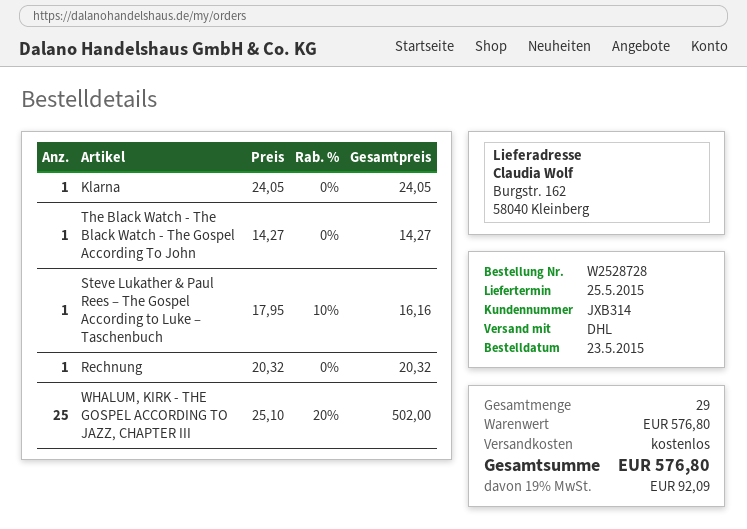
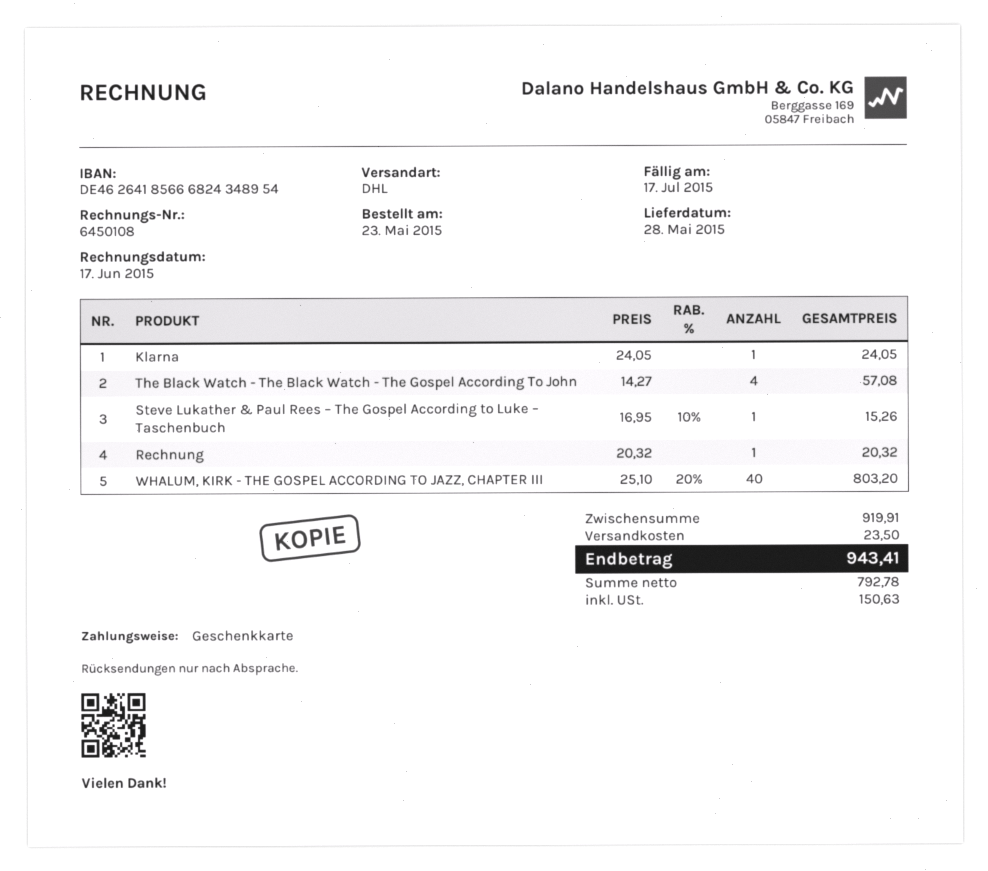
delivery date: 2015-05-25 -> 2015-05-28
The Black Watch - The Black Watch - The Gospel According To John: 1 x 14.27 = 14.27 -> 4 x 14.27 = 57.08
Steve Lukather & Paul Rees – The Gospel According to Luke – Taschenbuch: 1 x 17.95 - 10% = 16.16 -> 1 x 16.95 - 10% = 15.26
WHALUM, KIRK - THE GOSPEL ACCORDING TO JAZZ, CHAPTER III: 25 x 25.10 - 20% = 502.00 -> 40 x 25.10 - 20% = 803.20
subtotal: 576.80 -> 919.91
shipping: 0.00 -> 23.50
tax: 92.09 -> 150.63
total: 576.80 -> 943.41

